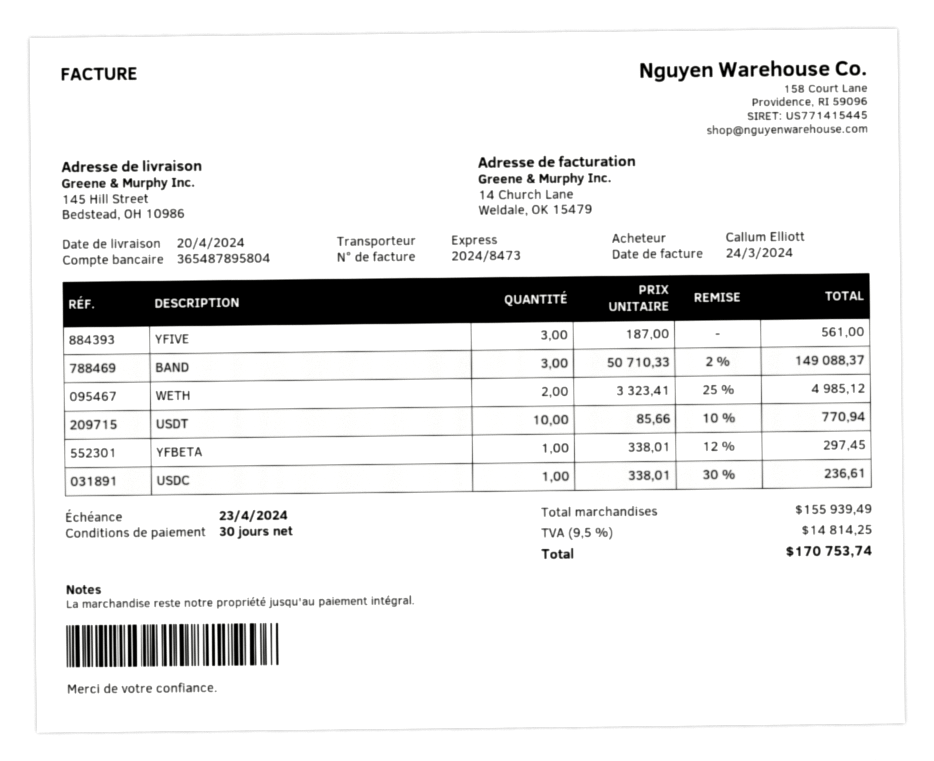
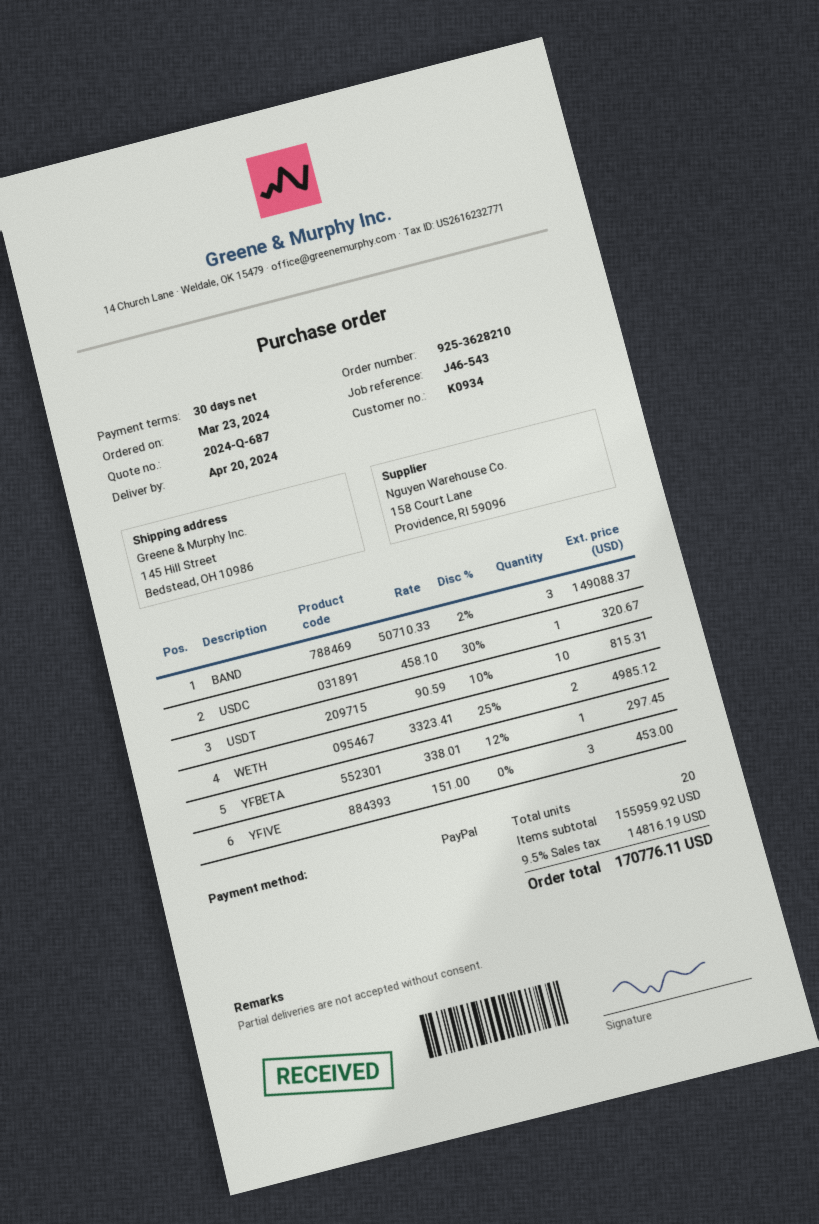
YFIVE: 3 x 187.00 = 561.00 -> 3 x 151.00 = 453.00
USDT: 10 x 85.66 - 10% = 770.94 -> 10 x 90.59 - 10% = 815.31
USDC: 1 x 338.01 - 30% = 236.61 -> 1 x 458.10 - 30% = 320.67
subtotal: 155939.49 -> 155959.92
tax: 9.5% = 14814.25 -> 9.5% = 14816.19
total: 170753.74 -> 170776.11

